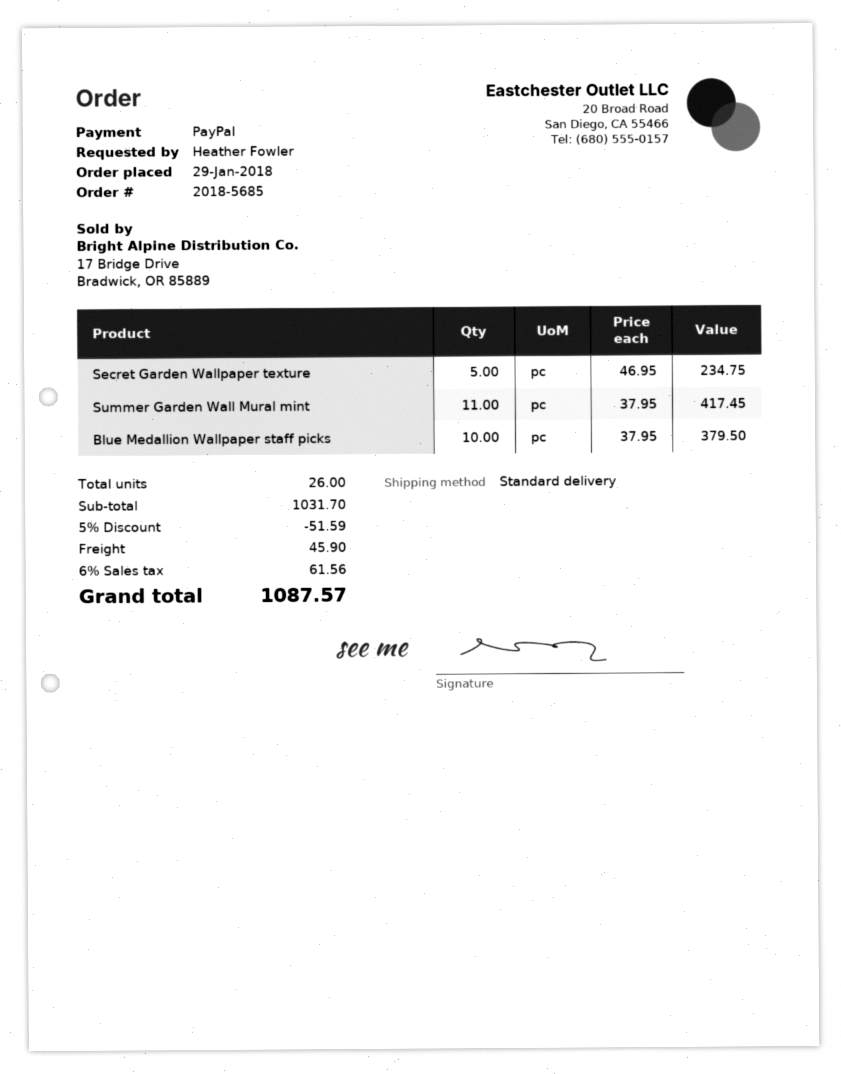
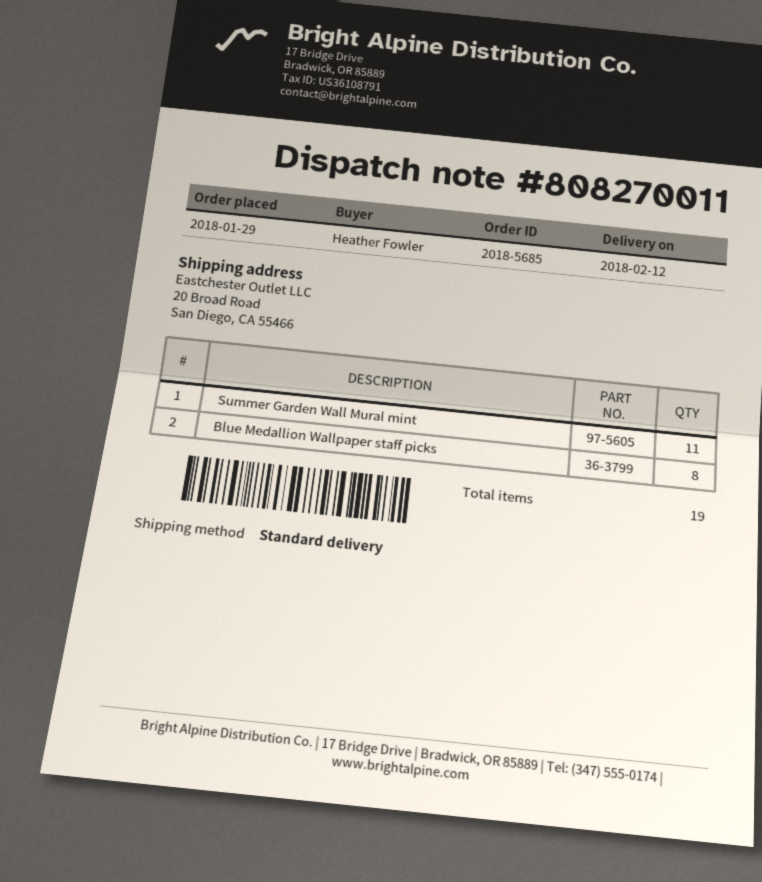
Secret Garden Wallpaper texture: 5 -> none
Blue Medallion Wallpaper staff picks: 10 -> 8
total quantity: 26 -> 19

